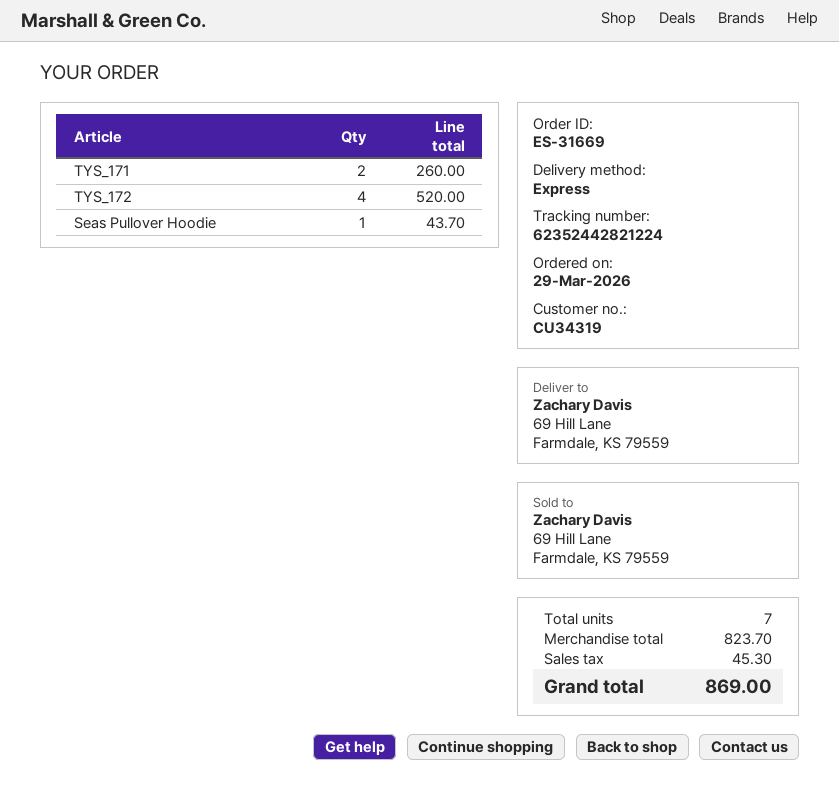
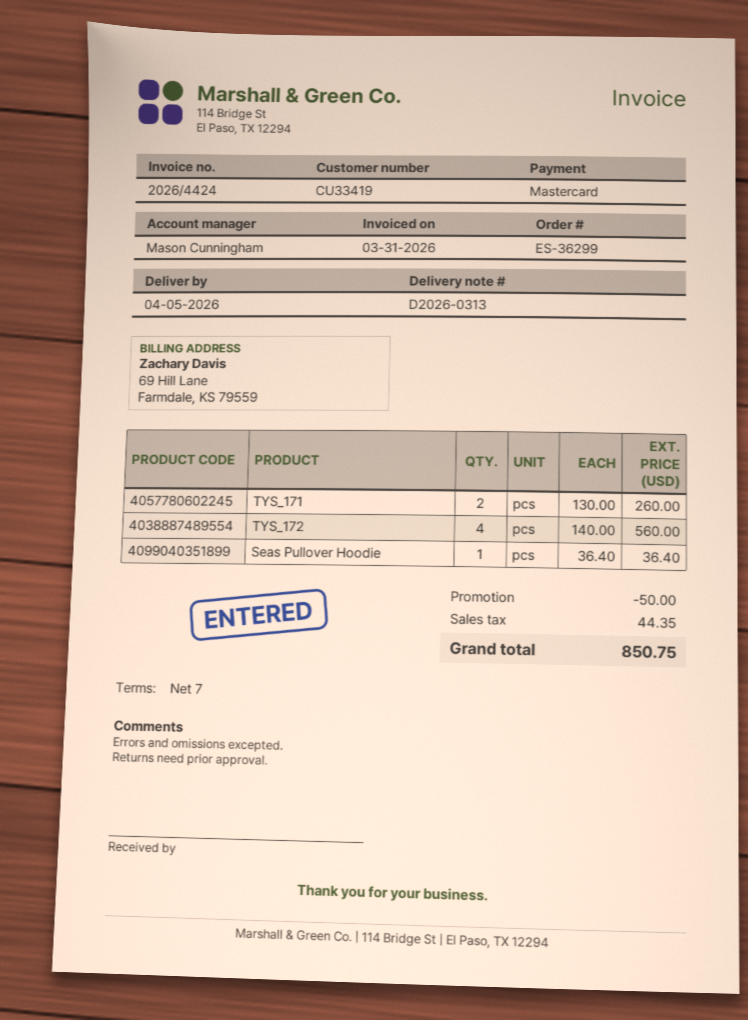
order number: ES-31669 -> ES-36299
customer number: CU34319 -> CU33419
TYS_172: 4 for 520.00 -> 4 for 560.00
Seas Pullover Hoodie: 1 for 43.70 -> 1 for 36.40
discount: none -> 50.00
tax: 45.30 -> 44.35
total: 869.00 -> 850.75

